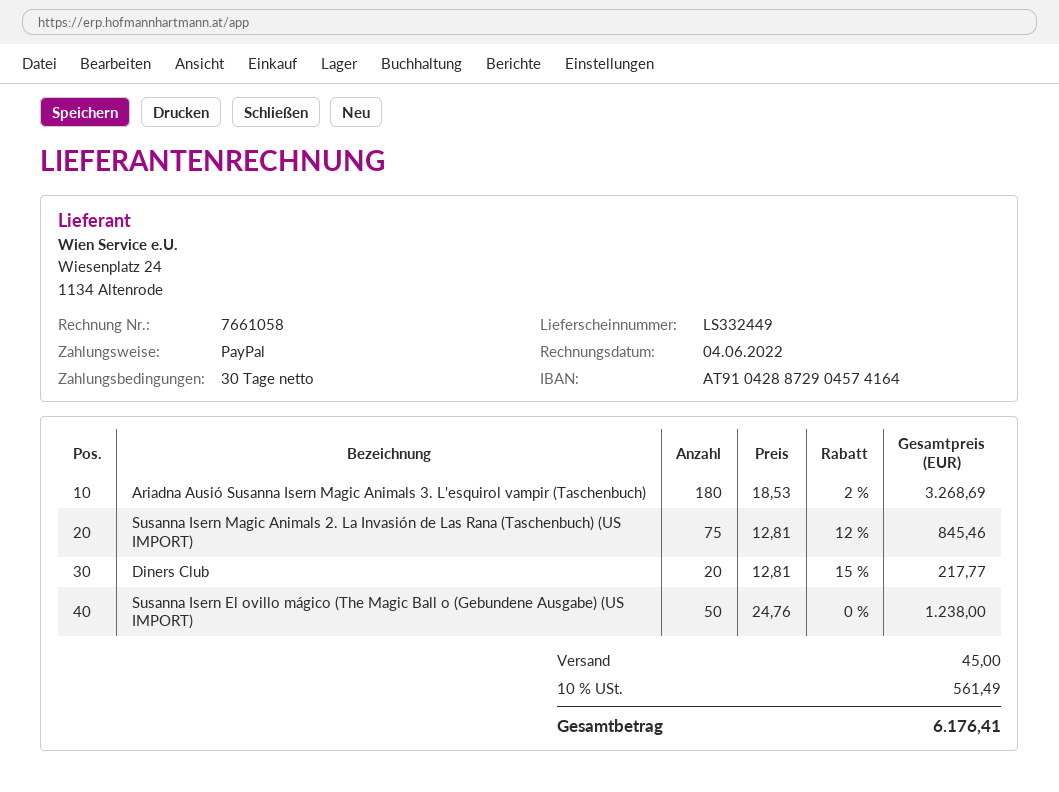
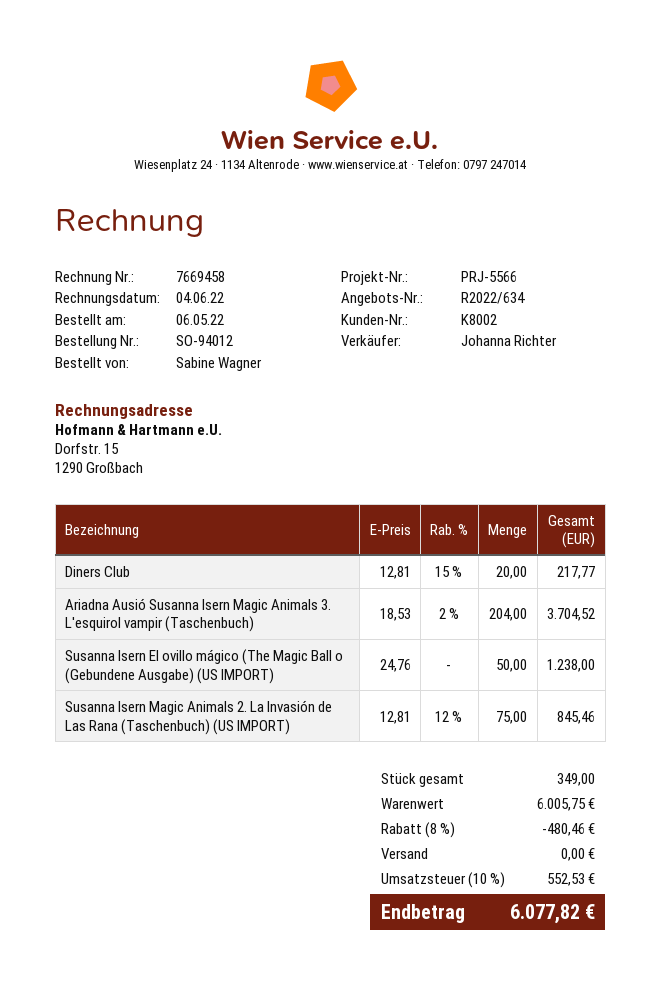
invoice number: 7661058 -> 7669458
Ariadna Ausió Susanna Isern Magic Animals 3. L'esquirol vampir (Taschenbuch): 180 x 18.53 - 2% = 3268.69 -> 204 x 18.53 - 2% = 3704.52
discount: none -> 8% = 480.46
shipping: 45.00 -> 0.00
tax: 10% = 561.49 -> 10% = 552.53
total: 6176.41 -> 6077.82

